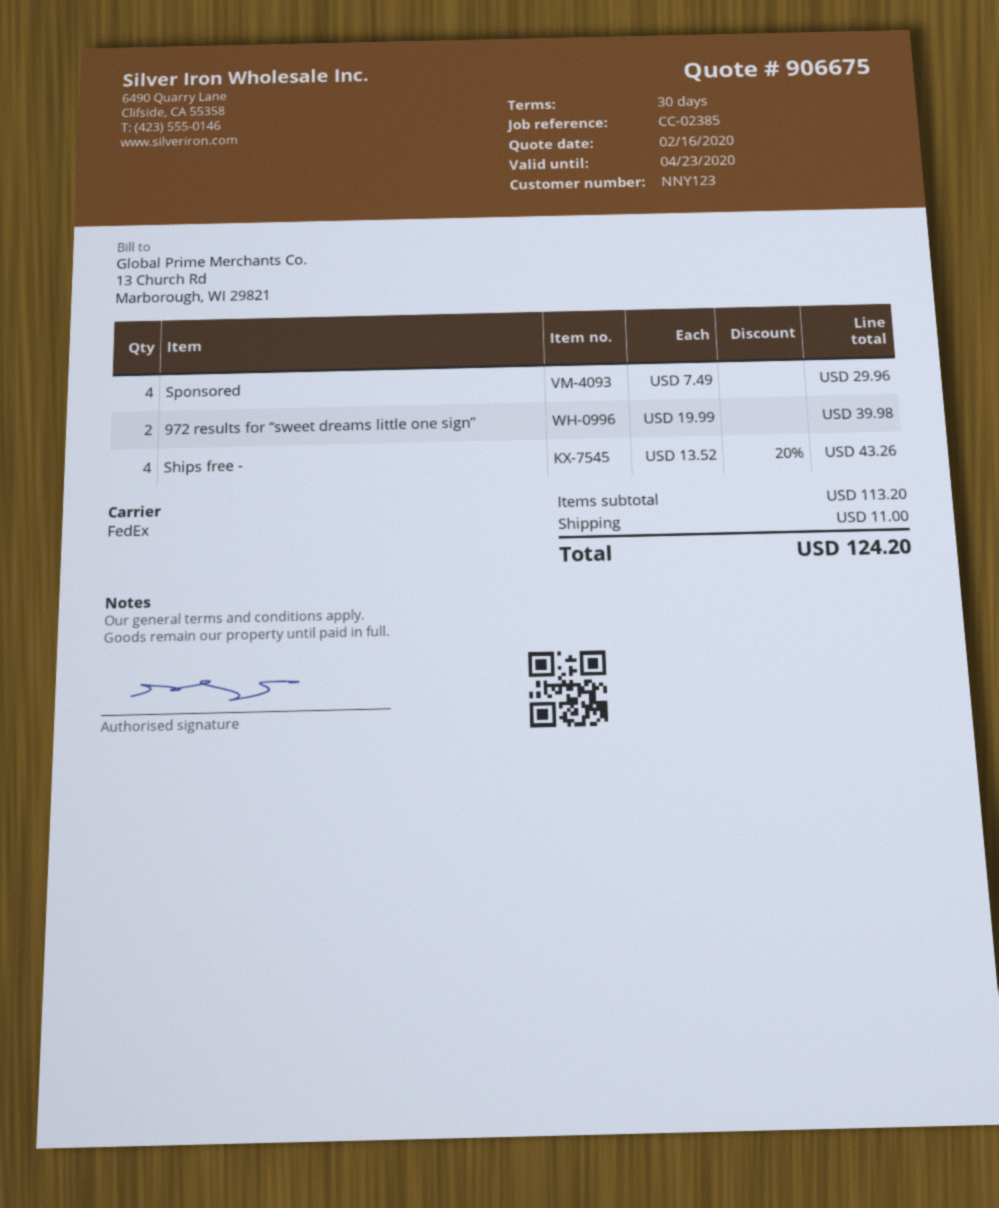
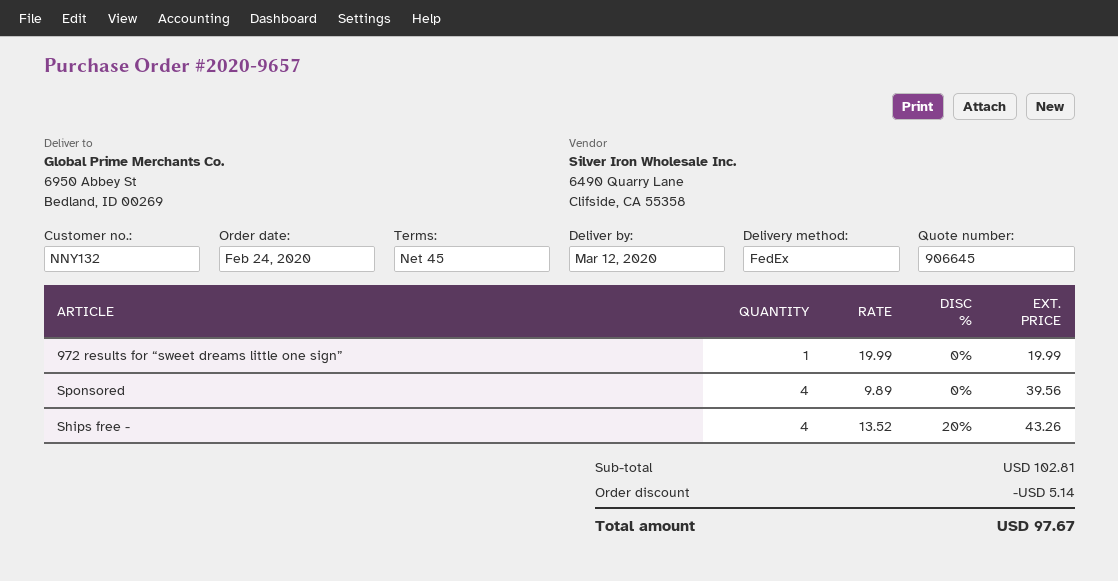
quote number: 906675 -> 906645
payment terms: 30 days -> 45 days
customer number: NNY123 -> NNY132
Sponsored: 4 x 7.49 = 29.96 -> 4 x 9.89 = 39.56
972 results for “sweet dreams little one sign”: 2 x 19.99 = 39.98 -> 1 x 19.99 = 19.99
subtotal: 113.20 -> 102.81
discount: none -> 5.14
shipping: 11.00 -> none
total: 124.20 -> 97.67

